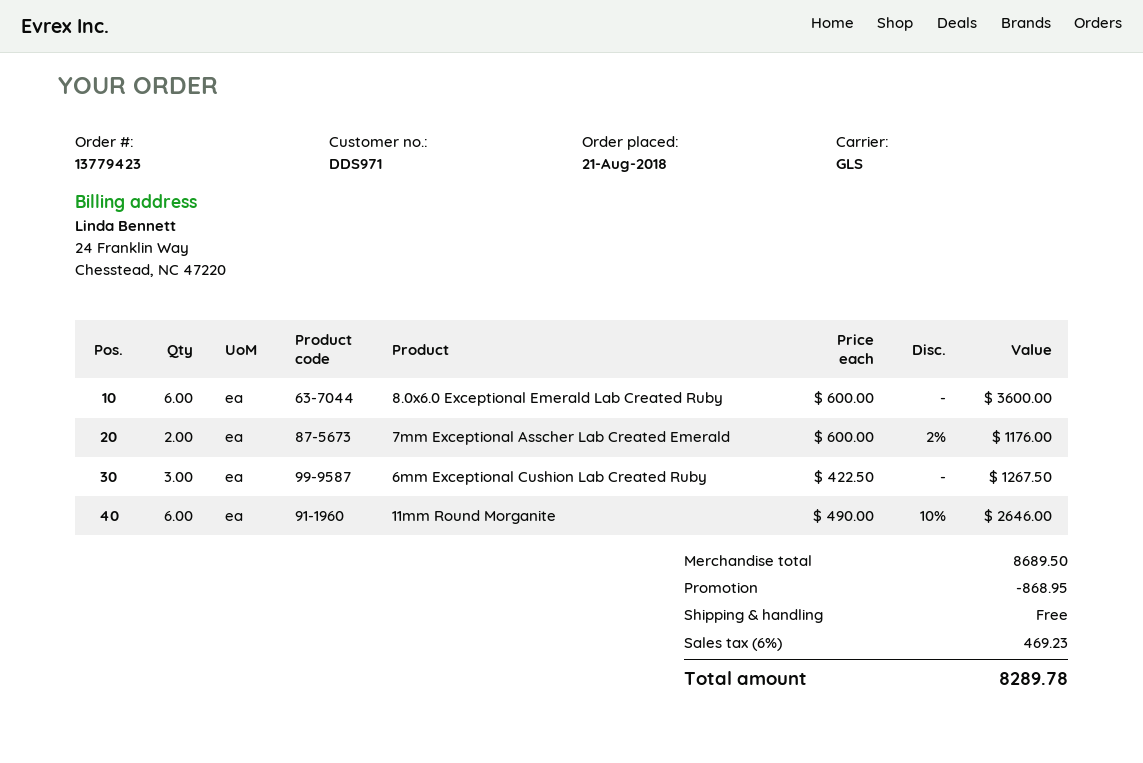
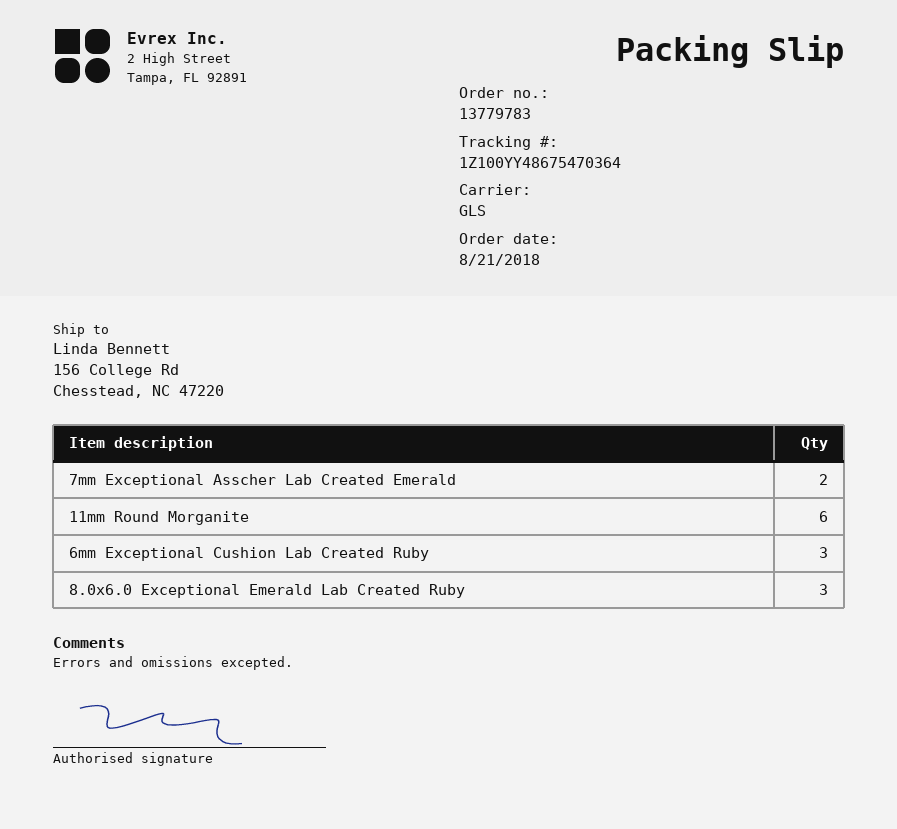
order number: 13779423 -> 13779783
8.0x6.0 Exceptional Emerald Lab Created Ruby: 6 -> 3

